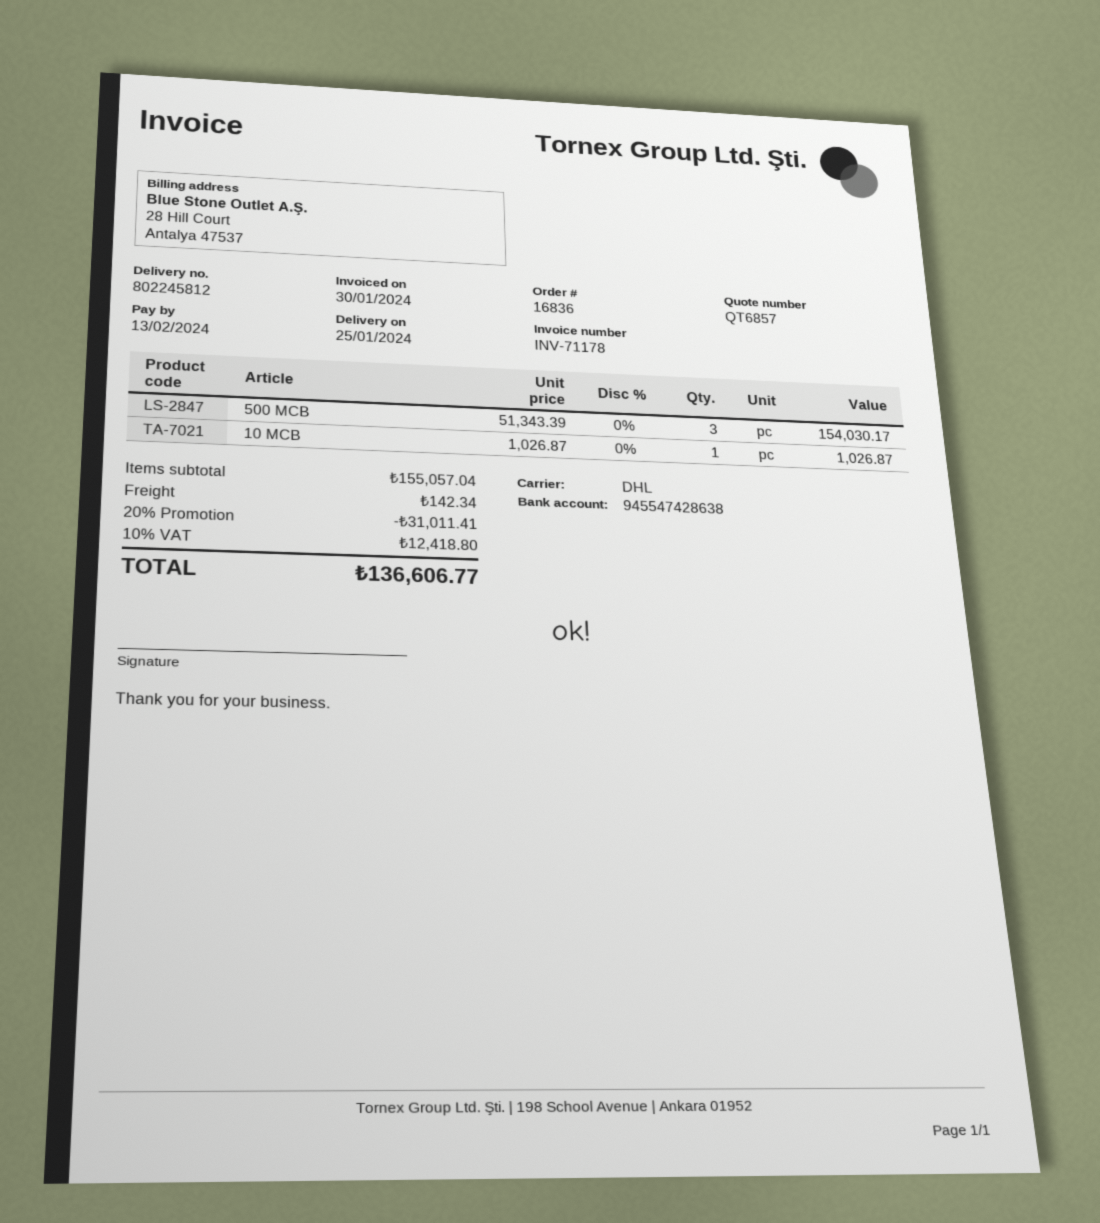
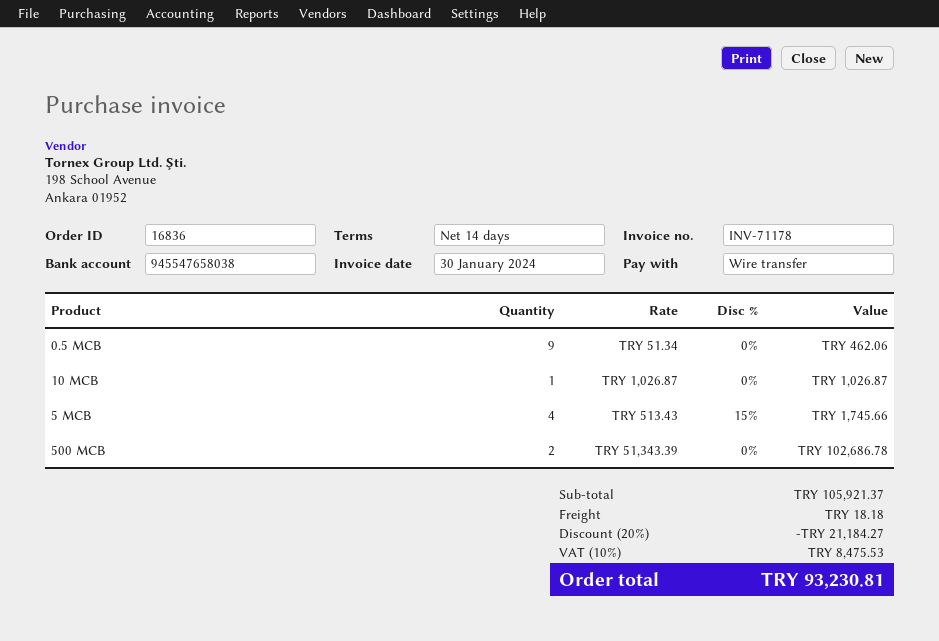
bank account: 945547428638 -> 945547658038
500 MCB: 3 x 51343.39 = 154030.17 -> 2 x 51343.39 = 102686.78
0.5 MCB: none -> 9 x 51.34 = 462.06
5 MCB: none -> 4 x 513.43 - 15% = 1745.66
subtotal: 155057.04 -> 105921.37
discount: 20% = 31011.41 -> 20% = 21184.27
shipping: 142.34 -> 18.18
tax: 10% = 12418.80 -> 10% = 8475.53
total: 136606.77 -> 93230.81

